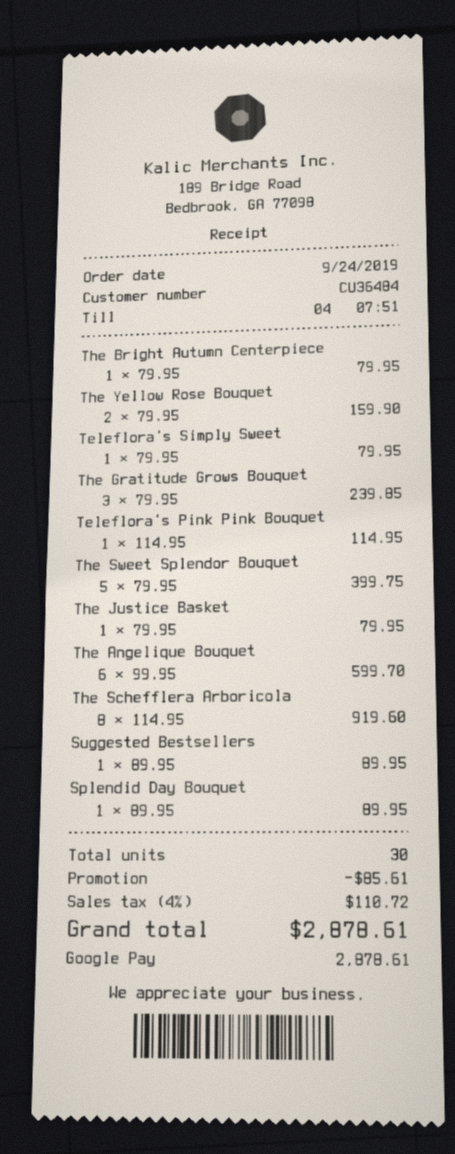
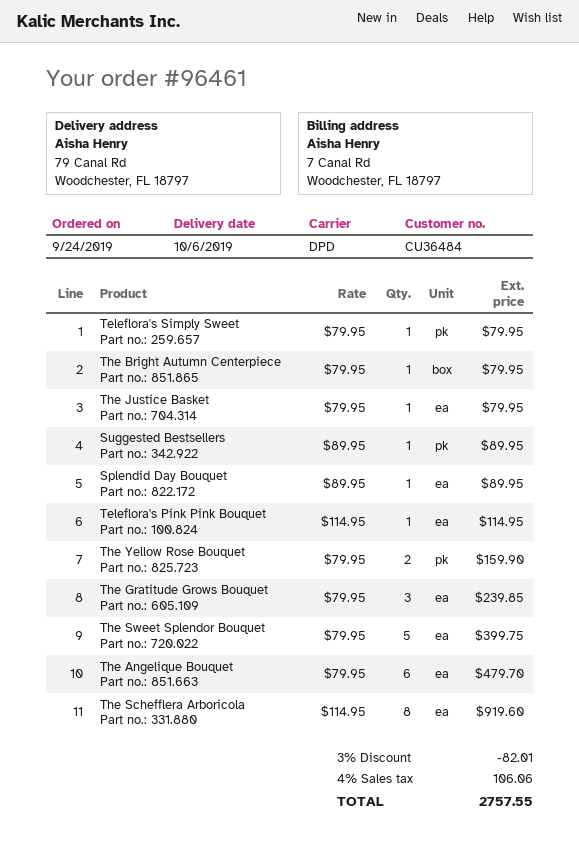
The Angelique Bouquet: 6 x 99.95 = 599.70 -> 6 x 79.95 = 479.70
discount: 85.61 -> 82.01
tax: 4% = 110.72 -> 4% = 106.06
total: 2878.61 -> 2757.55

